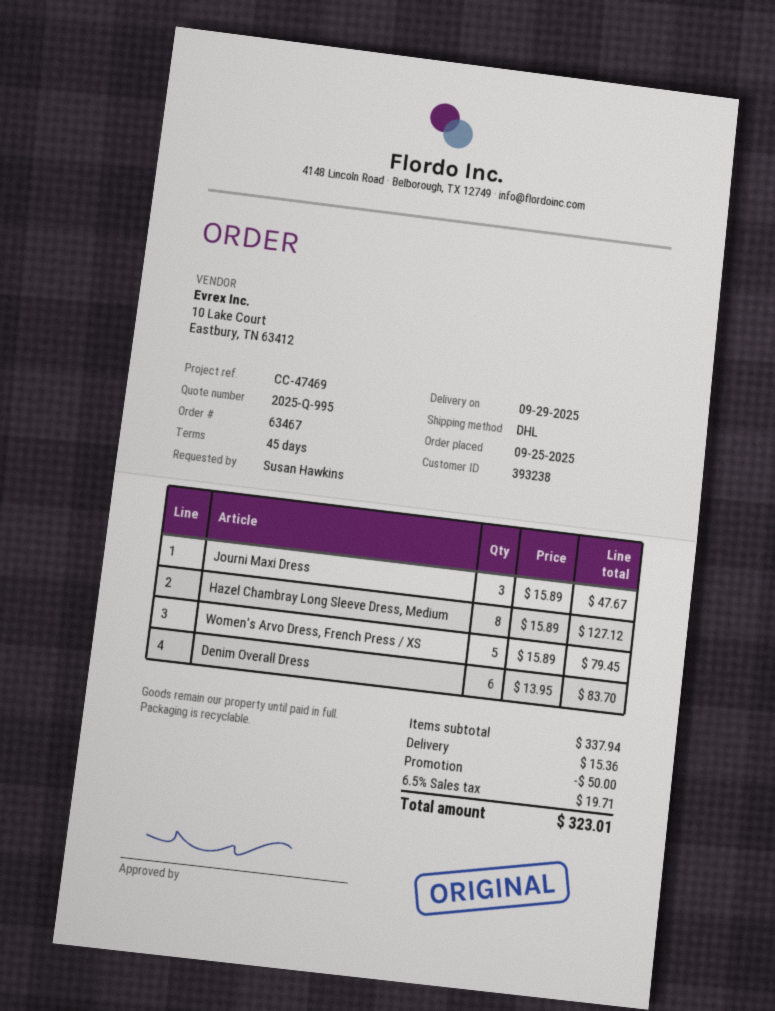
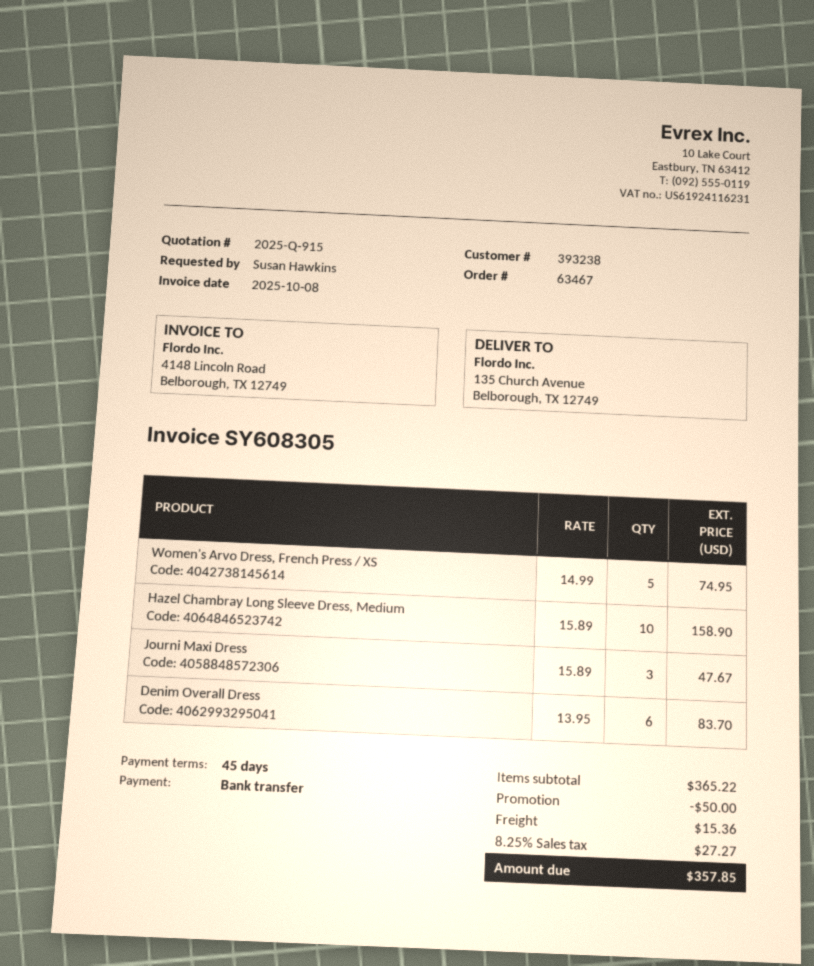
quote number: 2025-Q-995 -> 2025-Q-915
Hazel Chambray Long Sleeve Dress, Medium: 8 x 15.89 = 127.12 -> 10 x 15.89 = 158.90
Women's Arvo Dress, French Press / XS: 5 x 15.89 = 79.45 -> 5 x 14.99 = 74.95
subtotal: 337.94 -> 365.22
tax: 6.5% = 19.71 -> 8.25% = 27.27
total: 323.01 -> 357.85

